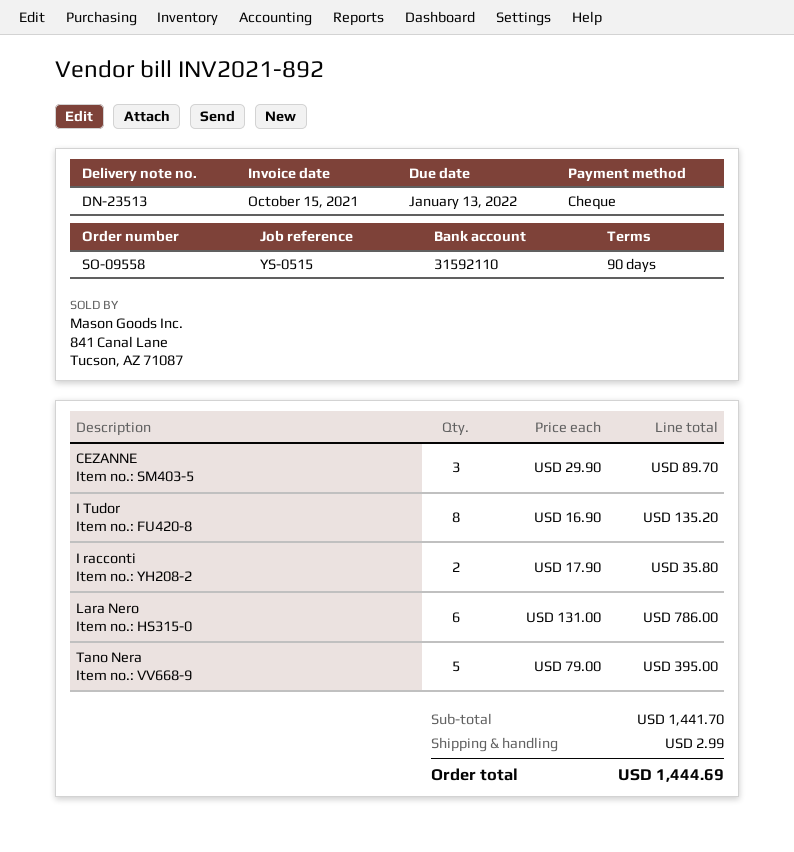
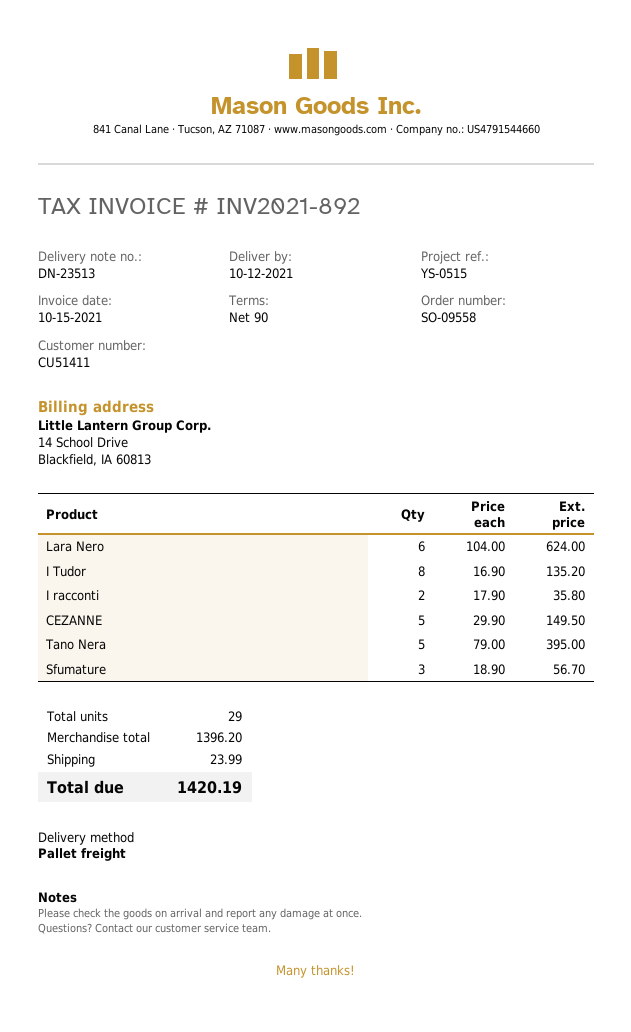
CEZANNE: 3 x 29.90 = 89.70 -> 5 x 29.90 = 149.50
Lara Nero: 6 x 131.00 = 786.00 -> 6 x 104.00 = 624.00
Sfumature: none -> 3 x 18.90 = 56.70
subtotal: 1441.70 -> 1396.20
shipping: 2.99 -> 23.99
total: 1444.69 -> 1420.19

